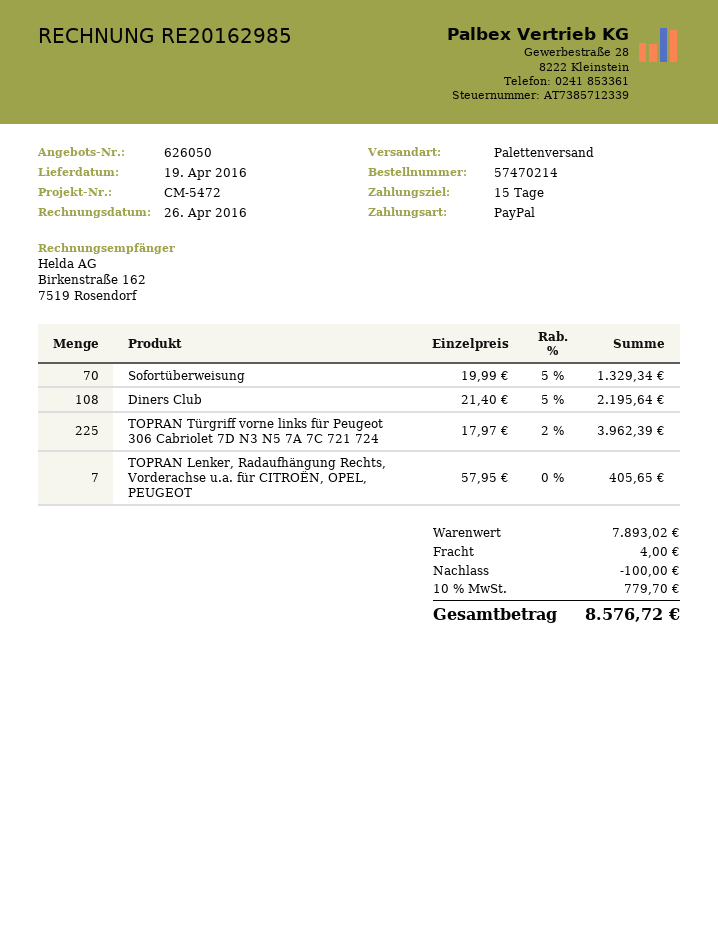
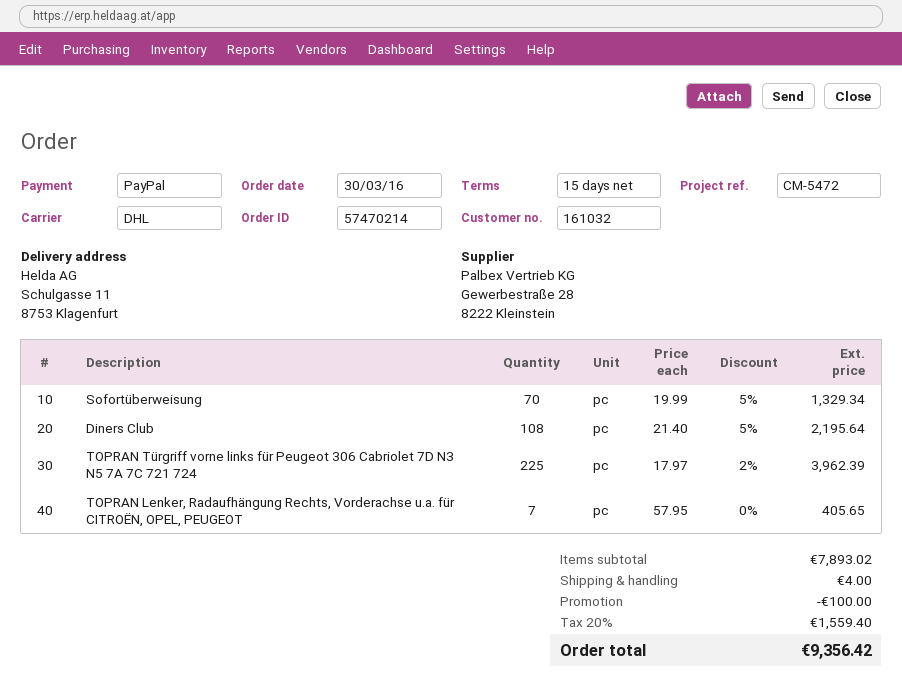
shipping method: pallet freight -> DHL
tax: 10% = 779.70 -> 20% = 1559.40
total: 8576.72 -> 9356.42

